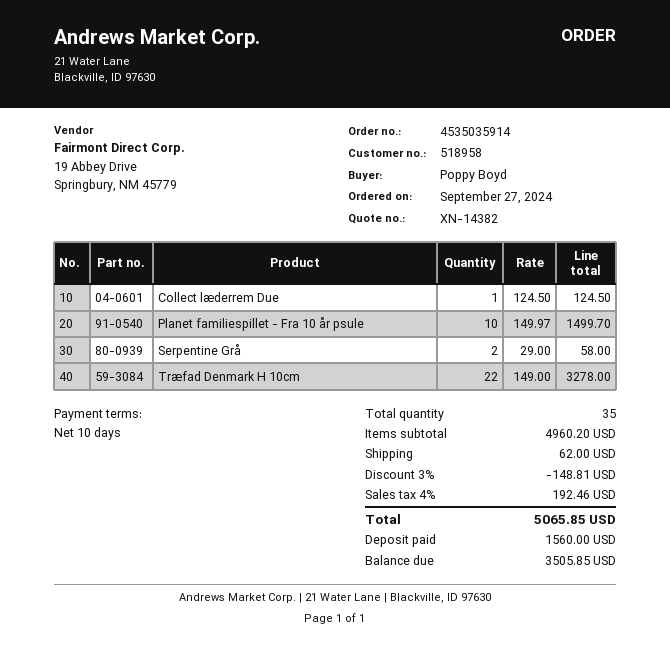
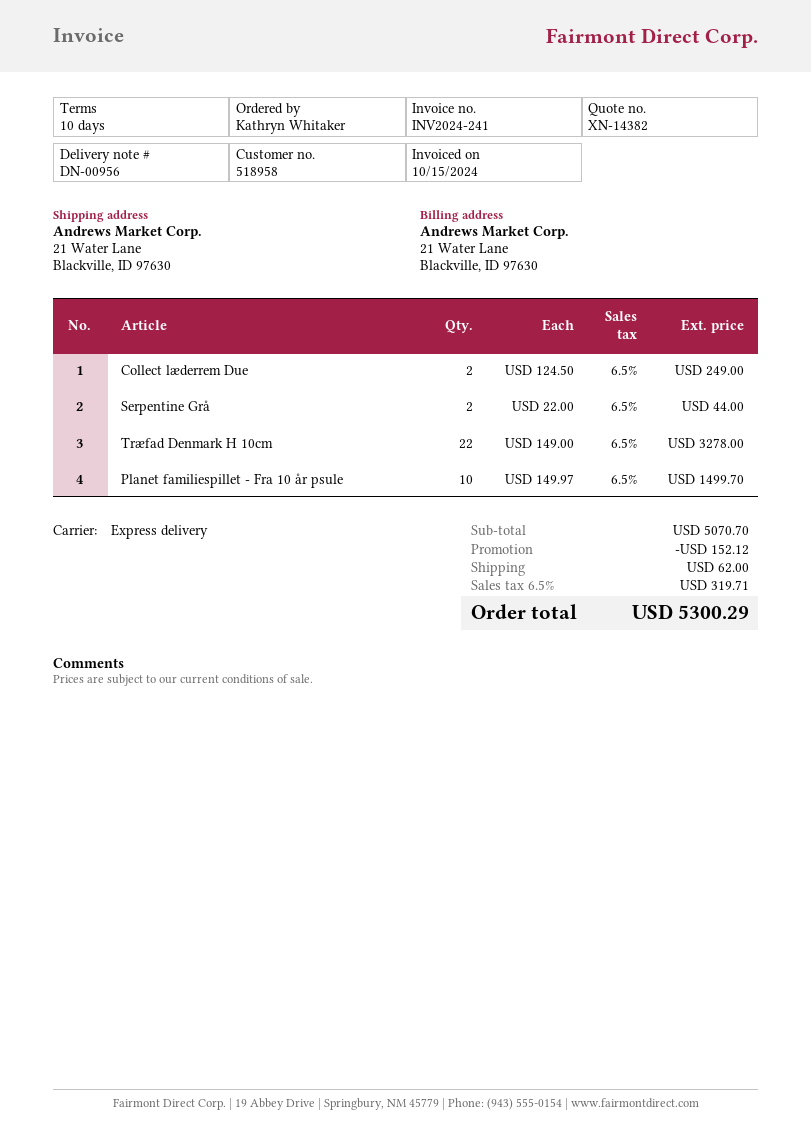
ordered by: Poppy Boyd -> Kathryn Whitaker
Collect læderrem Due: 1 x 124.50 = 124.50 -> 2 x 124.50 = 249.00
Serpentine Grå: 2 x 29.00 = 58.00 -> 2 x 22.00 = 44.00
subtotal: 4960.20 -> 5070.70
discount: 148.81 -> 152.12
tax: 4% = 192.46 -> 6.5% = 319.71
total: 5065.85 -> 5300.29

